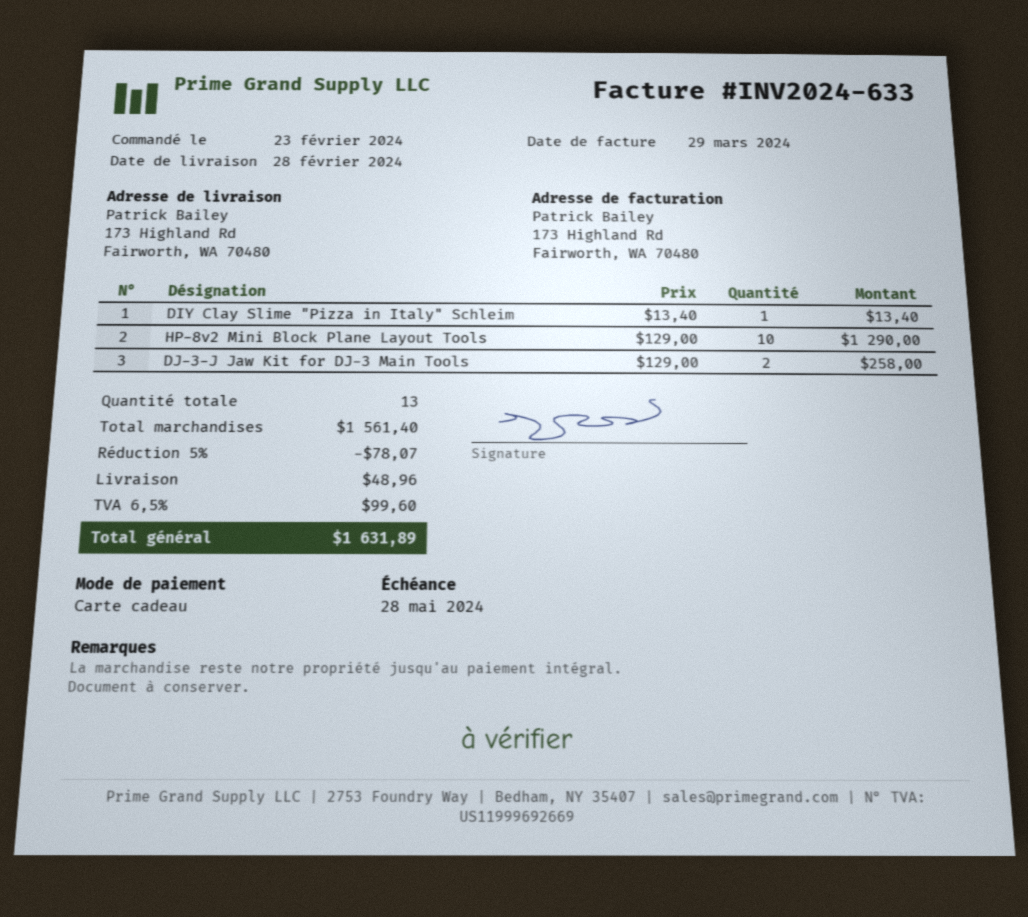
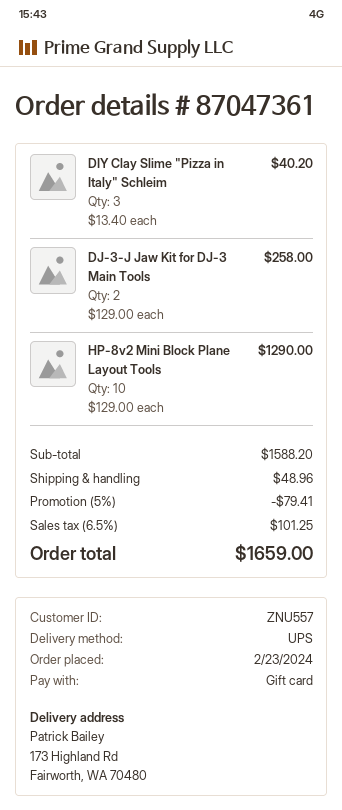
DIY Clay Slime "Pizza in Italy" Schleim: 1 x 13.40 = 13.40 -> 3 x 13.40 = 40.20
subtotal: 1561.40 -> 1588.20
discount: 5% = 78.07 -> 5% = 79.41
tax: 6.5% = 99.60 -> 6.5% = 101.25
total: 1631.89 -> 1659.00

